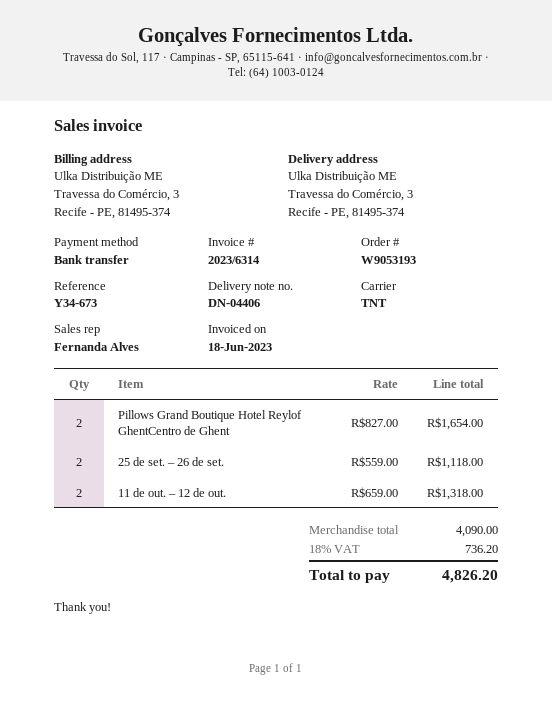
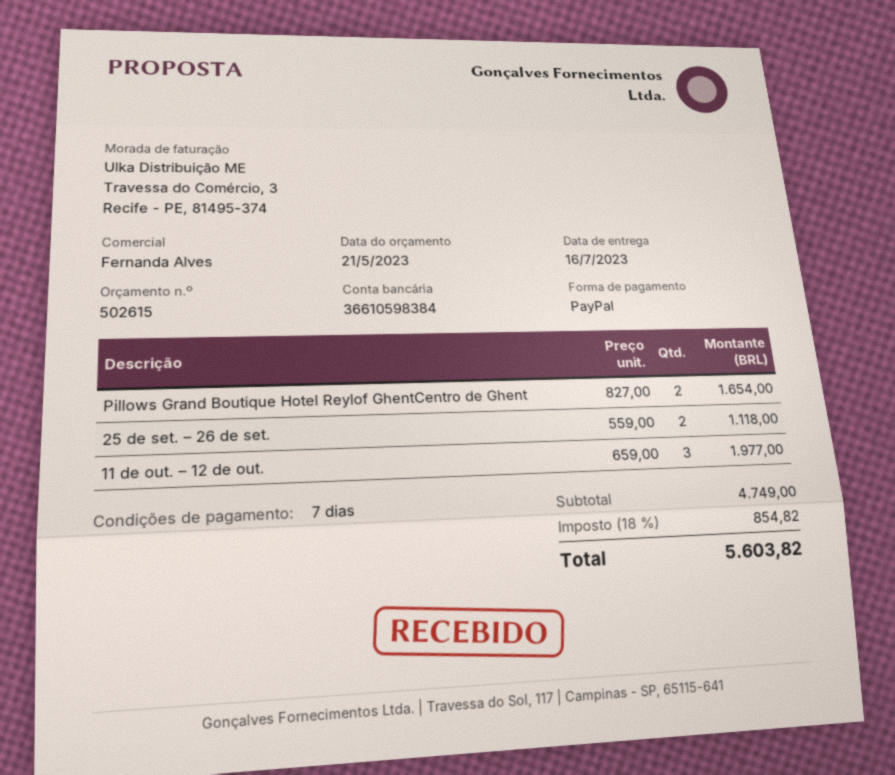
payment method: bank transfer -> PayPal
11 de out. – 12 de out.: 2 x 659.00 = 1318.00 -> 3 x 659.00 = 1977.00
subtotal: 4090.00 -> 4749.00
tax: 18% = 736.20 -> 18% = 854.82
total: 4826.20 -> 5603.82

